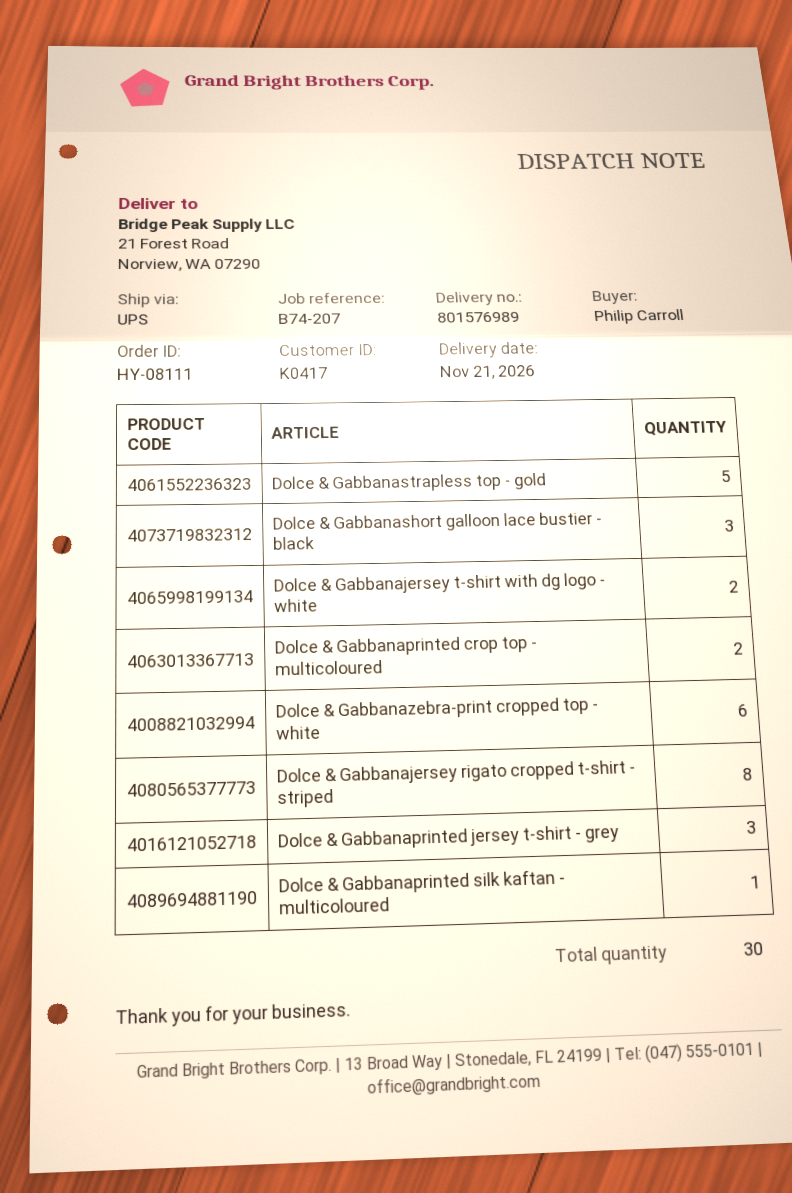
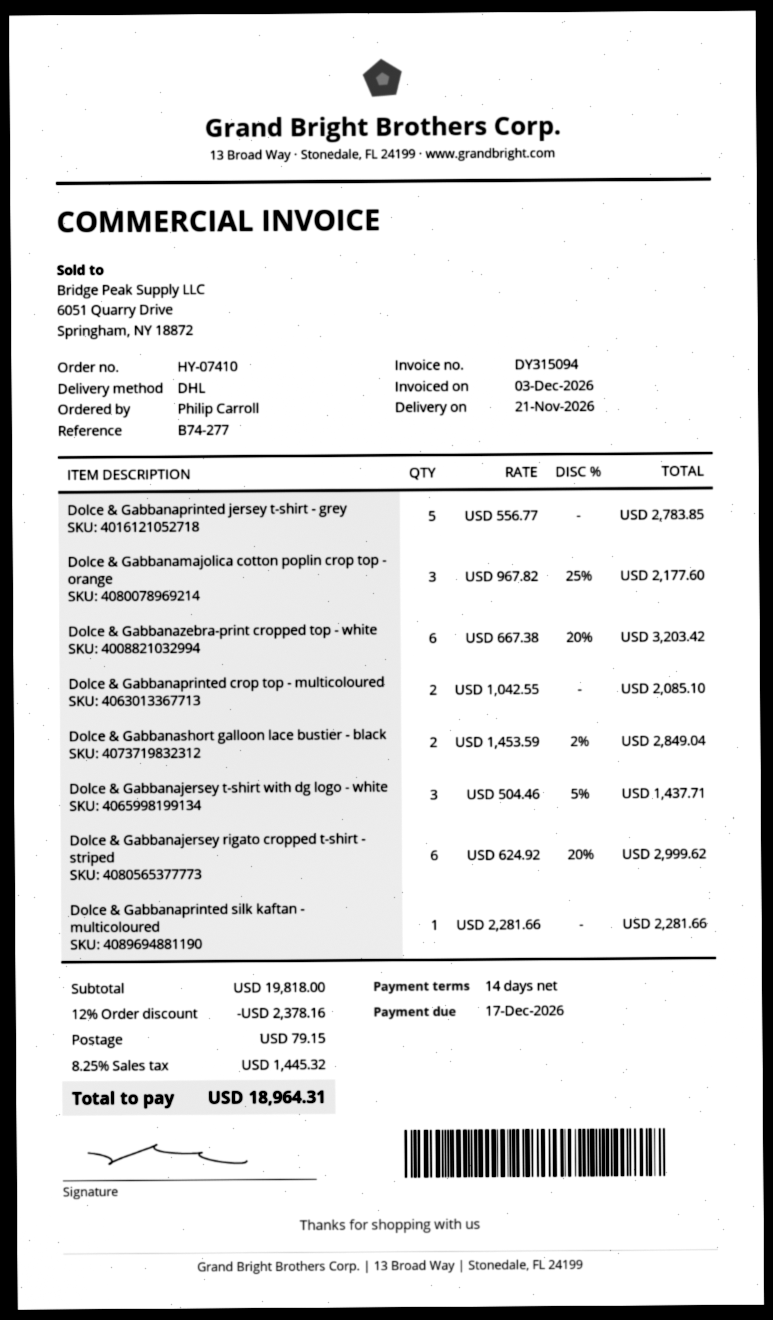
order number: HY-08111 -> HY-07410
reference: B74-207 -> B74-277
shipping method: UPS -> DHL
Dolce & Gabbanastrapless top - gold: 5 -> none
Dolce & Gabbanashort galloon lace bustier - black: 3 -> 2
Dolce & Gabbanajersey t-shirt with dg logo - white: 2 -> 3
Dolce & Gabbanajersey rigato cropped t-shirt - striped: 8 -> 6
Dolce & Gabbanaprinted jersey t-shirt - grey: 3 -> 5
Dolce & Gabbanamajolica cotton poplin crop top - orange: none -> 3

